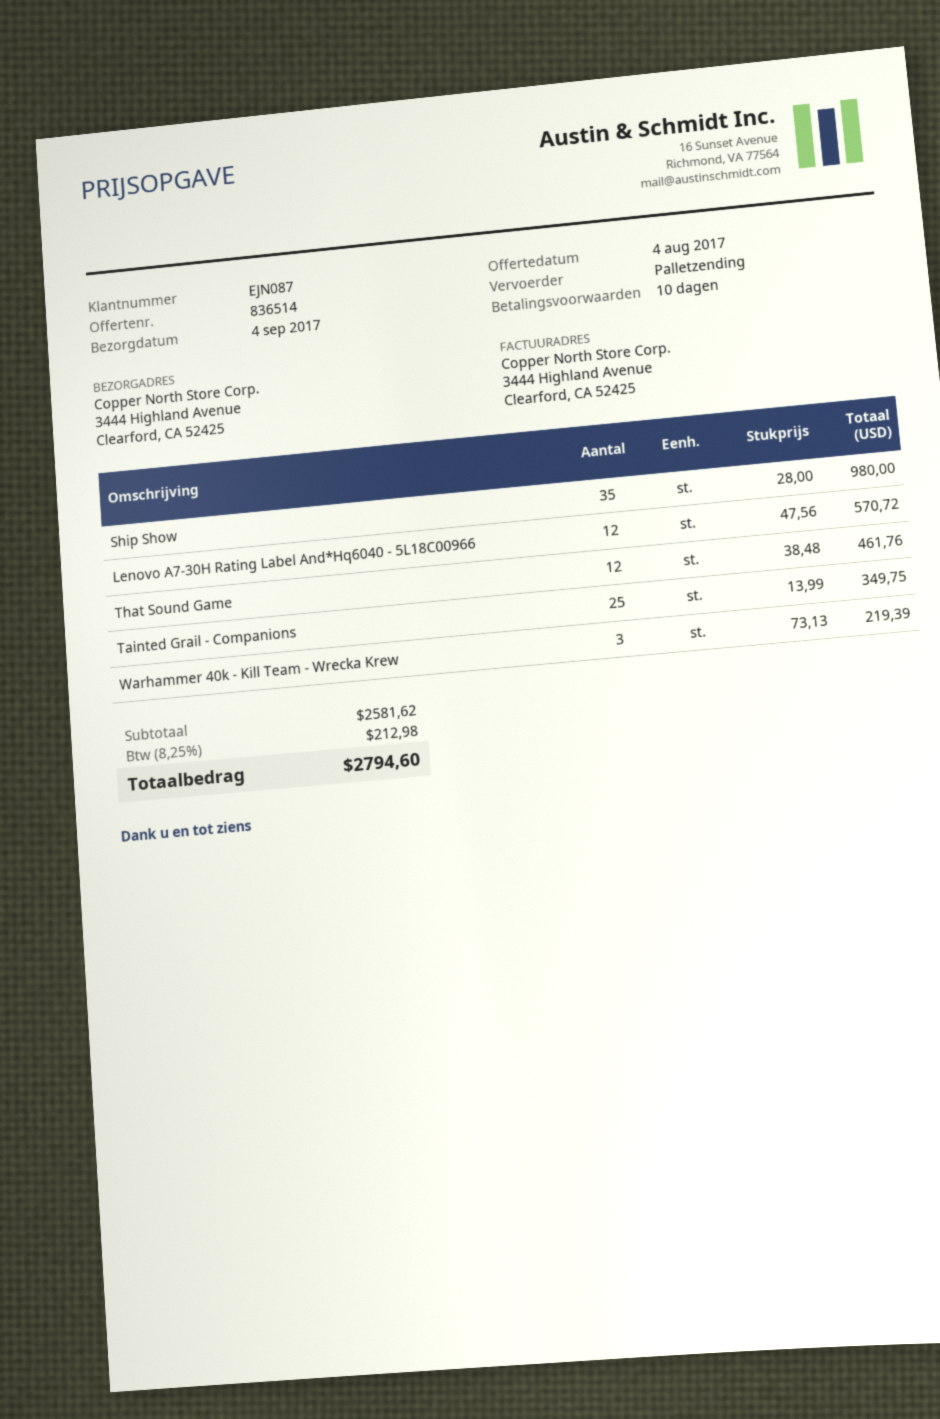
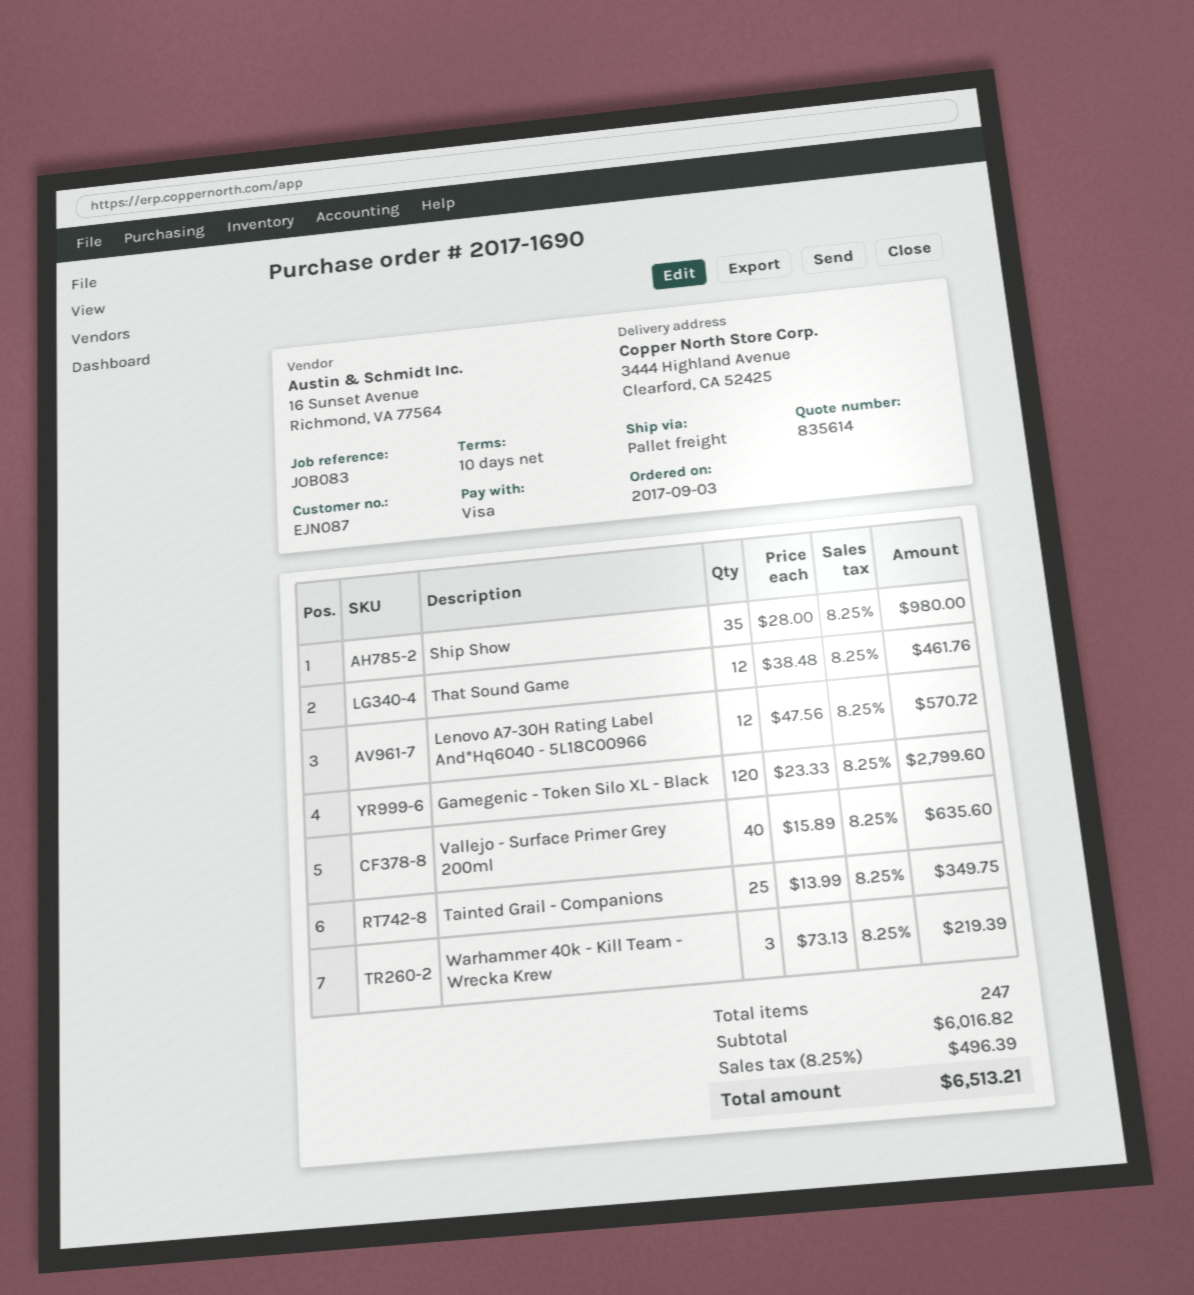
quote number: 836514 -> 835614
Gamegenic - Token Silo XL - Black: none -> 120 x 23.33 = 2799.60
Vallejo - Surface Primer Grey 200ml: none -> 40 x 15.89 = 635.60
subtotal: 2581.62 -> 6016.82
tax: 8.25% = 212.98 -> 8.25% = 496.39
total: 2794.60 -> 6513.21

